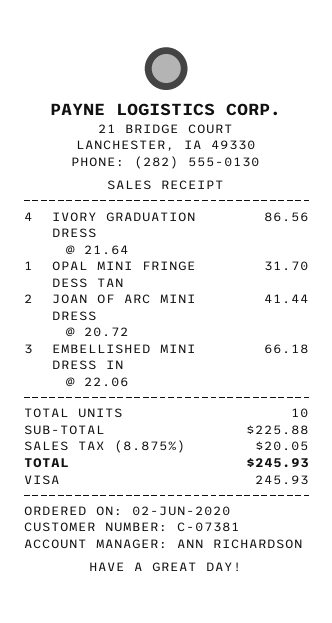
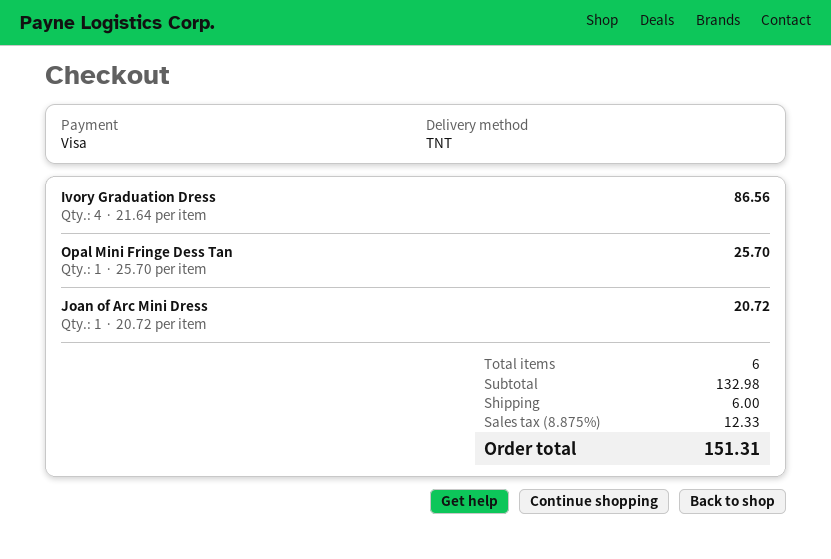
OPAL MINI FRINGE DESS TAN: 1 x 31.70 = 31.70 -> 1 x 25.70 = 25.70
JOAN OF ARC MINI DRESS: 2 x 20.72 = 41.44 -> 1 x 20.72 = 20.72
EMBELLISHED MINI DRESS IN: 3 x 22.06 = 66.18 -> none
total quantity: 10 -> 6
subtotal: 225.88 -> 132.98
shipping: none -> 6.00
tax: 8.875% = 20.05 -> 8.875% = 12.33
total: 245.93 -> 151.31

